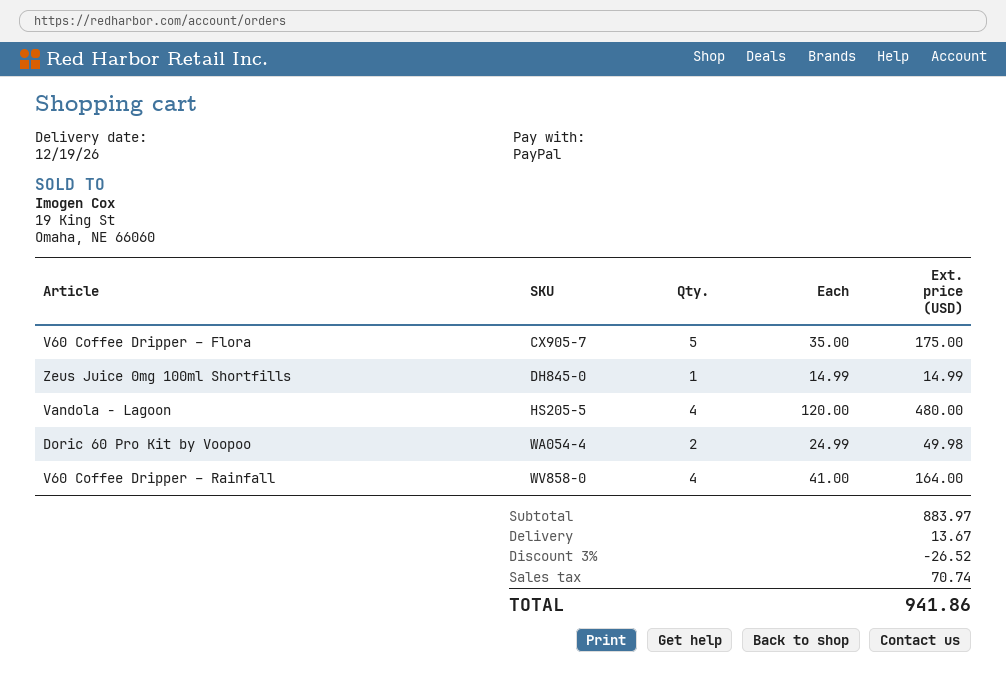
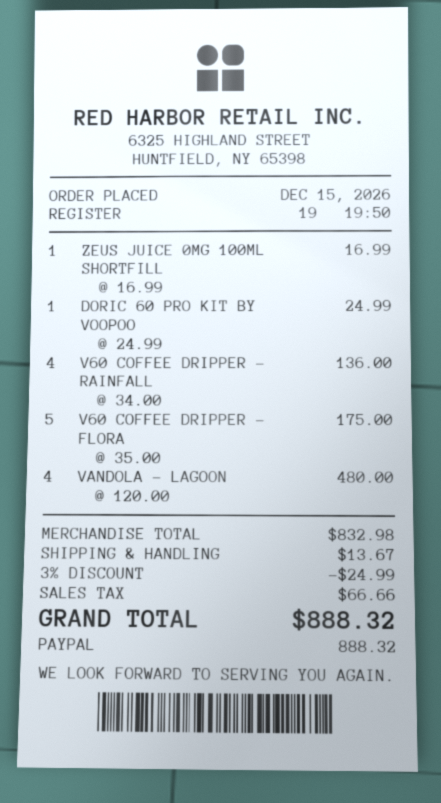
Zeus Juice 0mg 100ml Shortfills: 1 x 14.99 = 14.99 -> 1 x 16.99 = 16.99
Doric 60 Pro Kit by Voopoo: 2 x 24.99 = 49.98 -> 1 x 24.99 = 24.99
V60 Coffee Dripper – Rainfall: 4 x 41.00 = 164.00 -> 4 x 34.00 = 136.00
subtotal: 883.97 -> 832.98
discount: 3% = 26.52 -> 3% = 24.99
tax: 70.74 -> 66.66
total: 941.86 -> 888.32

